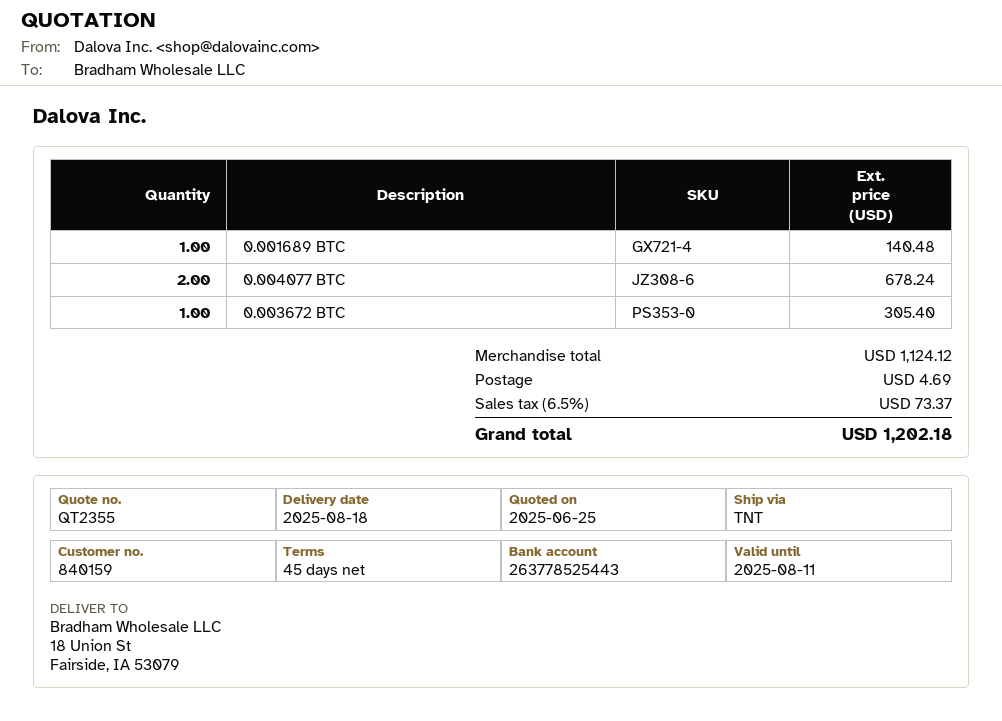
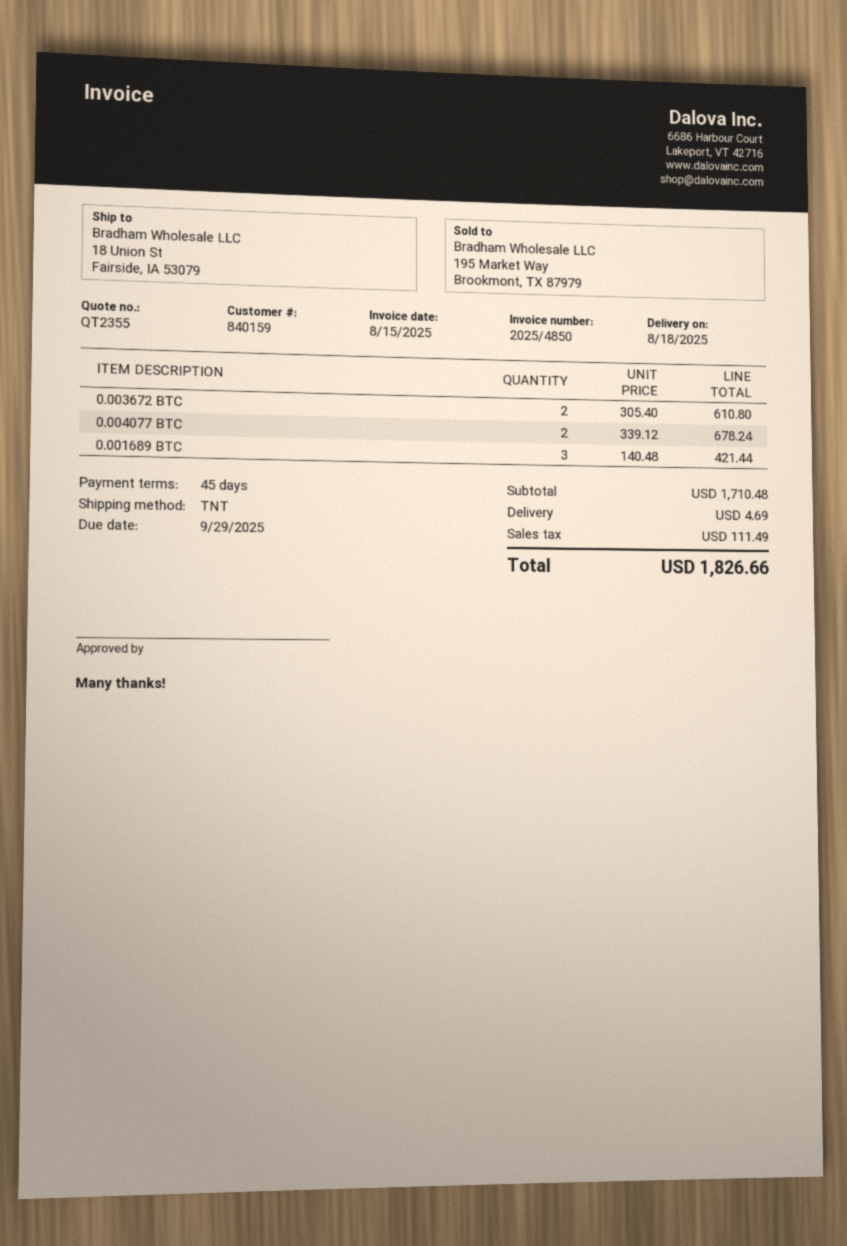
0.001689 BTC: 1 for 140.48 -> 3 for 421.44
0.003672 BTC: 1 for 305.40 -> 2 for 610.80
subtotal: 1124.12 -> 1710.48
tax: 73.37 -> 111.49
total: 1202.18 -> 1826.66

